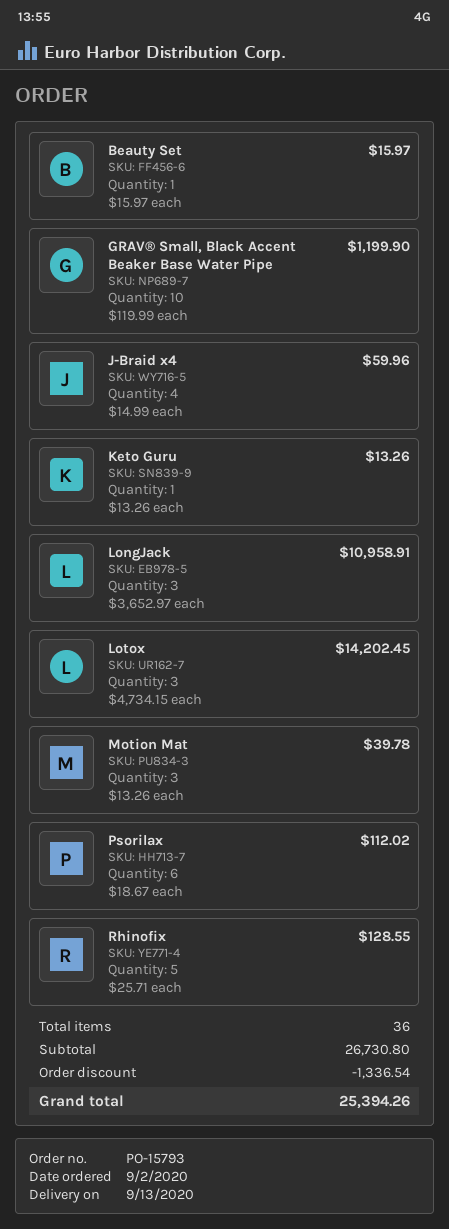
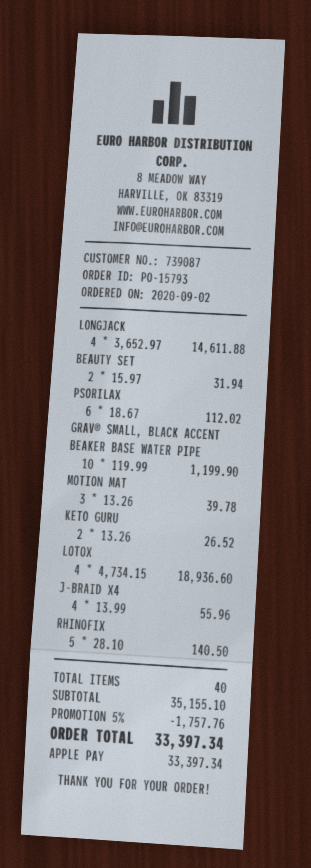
Beauty Set: 1 x 15.97 = 15.97 -> 2 x 15.97 = 31.94
J-Braid x4: 4 x 14.99 = 59.96 -> 4 x 13.99 = 55.96
Keto Guru: 1 x 13.26 = 13.26 -> 2 x 13.26 = 26.52
LongJack: 3 x 3652.97 = 10958.91 -> 4 x 3652.97 = 14611.88
Lotox: 3 x 4734.15 = 14202.45 -> 4 x 4734.15 = 18936.60
Rhinofix: 5 x 25.71 = 128.55 -> 5 x 28.10 = 140.50
total quantity: 36 -> 40
subtotal: 26730.80 -> 35155.10
discount: 1336.54 -> 1757.76
total: 25394.26 -> 33397.34

